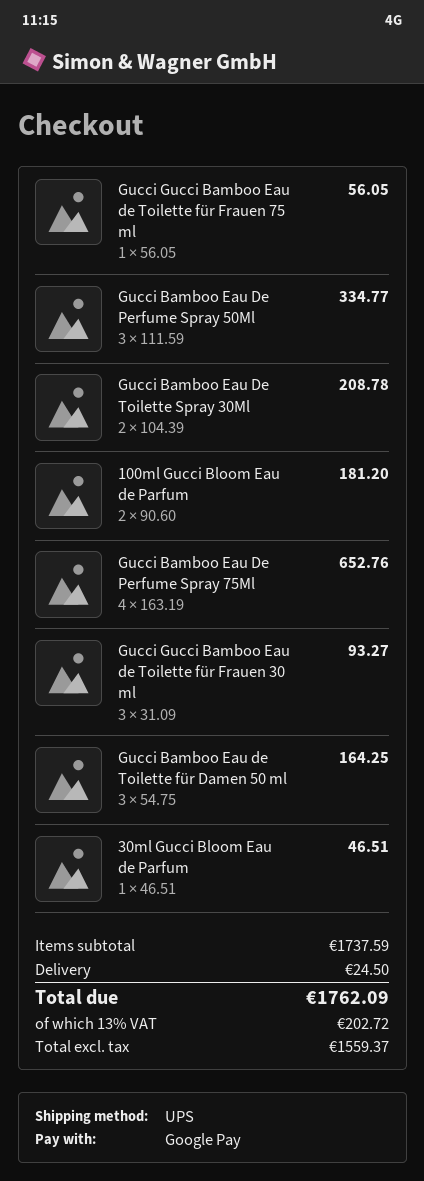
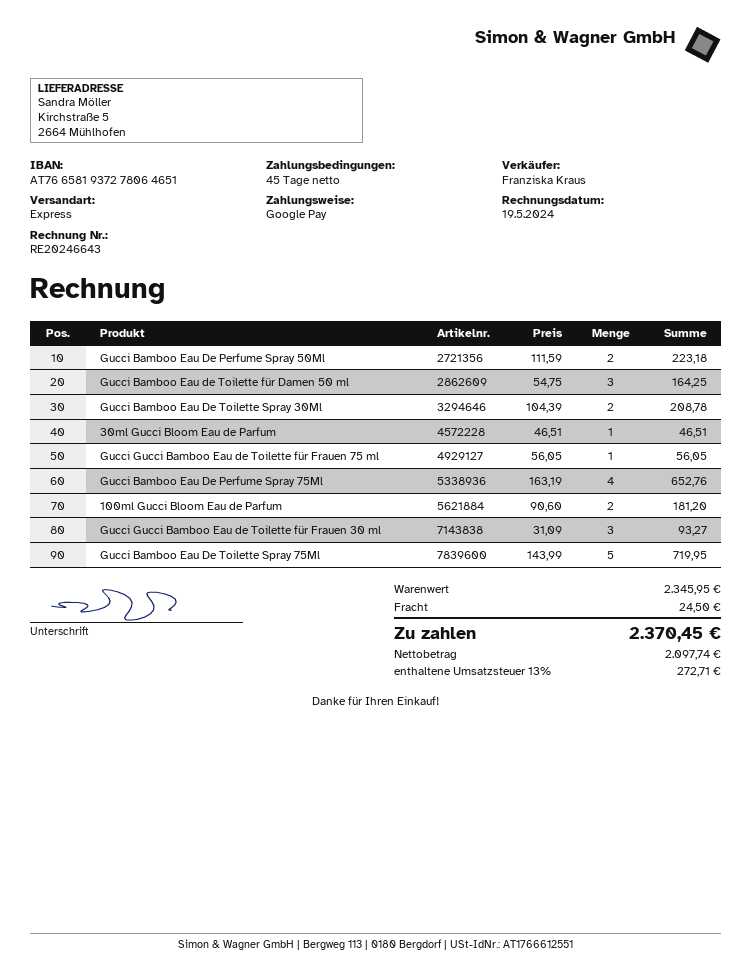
shipping method: UPS -> express
Gucci Bamboo Eau De Perfume Spray 50Ml: 3 x 111.59 = 334.77 -> 2 x 111.59 = 223.18
Gucci Bamboo Eau De Toilette Spray 75Ml: none -> 5 x 143.99 = 719.95
subtotal: 1737.59 -> 2345.95
net: 1559.37 -> 2097.74
tax: 13% = 202.72 -> 13% = 272.71
total: 1762.09 -> 2370.45

